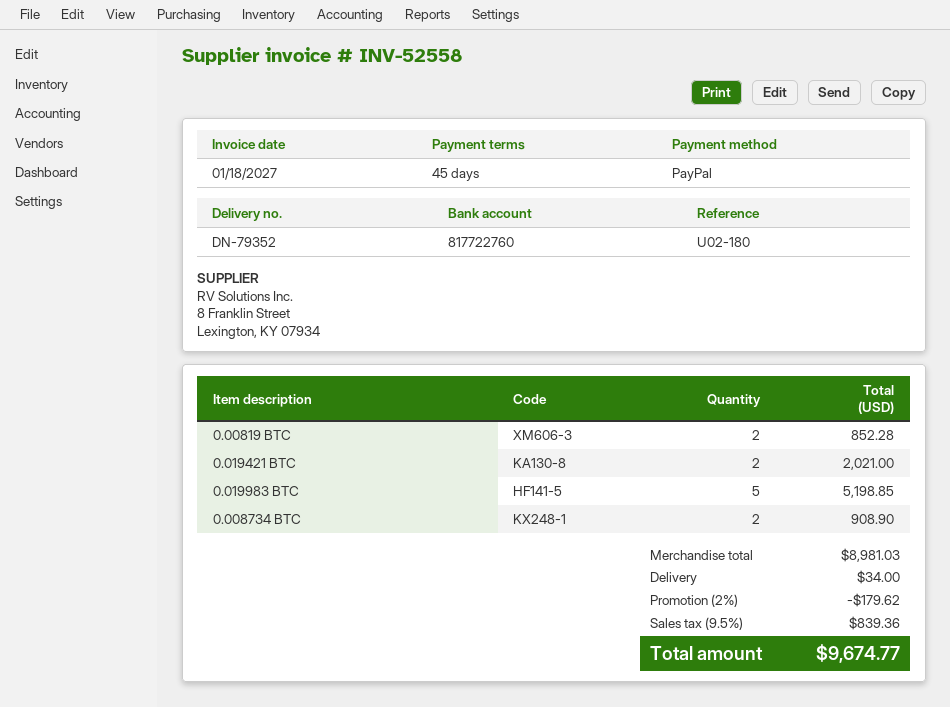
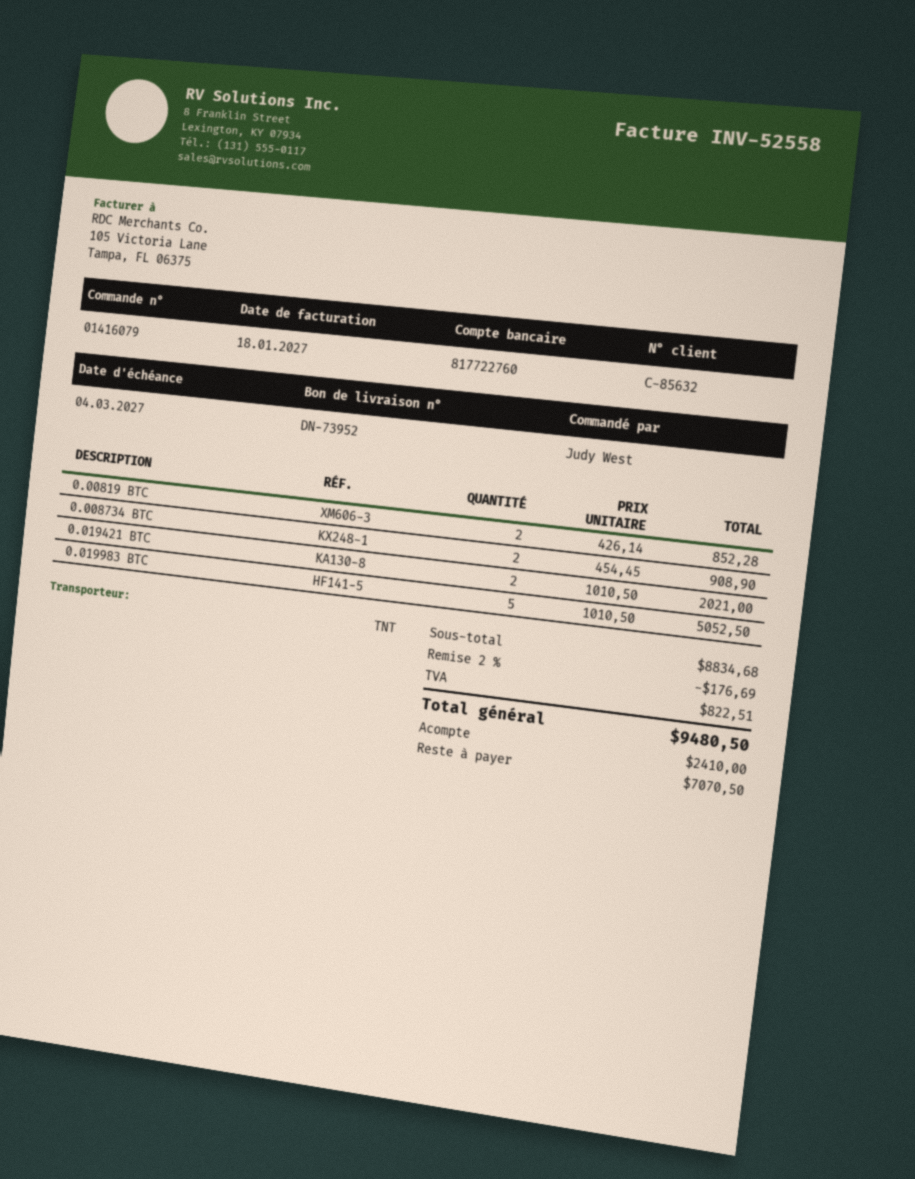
delivery note number: DN-79352 -> DN-73952
0.019983 BTC: 5 for 5198.85 -> 5 for 5052.50
subtotal: 8981.03 -> 8834.68
discount: 2% = 179.62 -> 2% = 176.69
shipping: 34.00 -> none
tax: 839.36 -> 822.51
total: 9674.77 -> 9480.50

